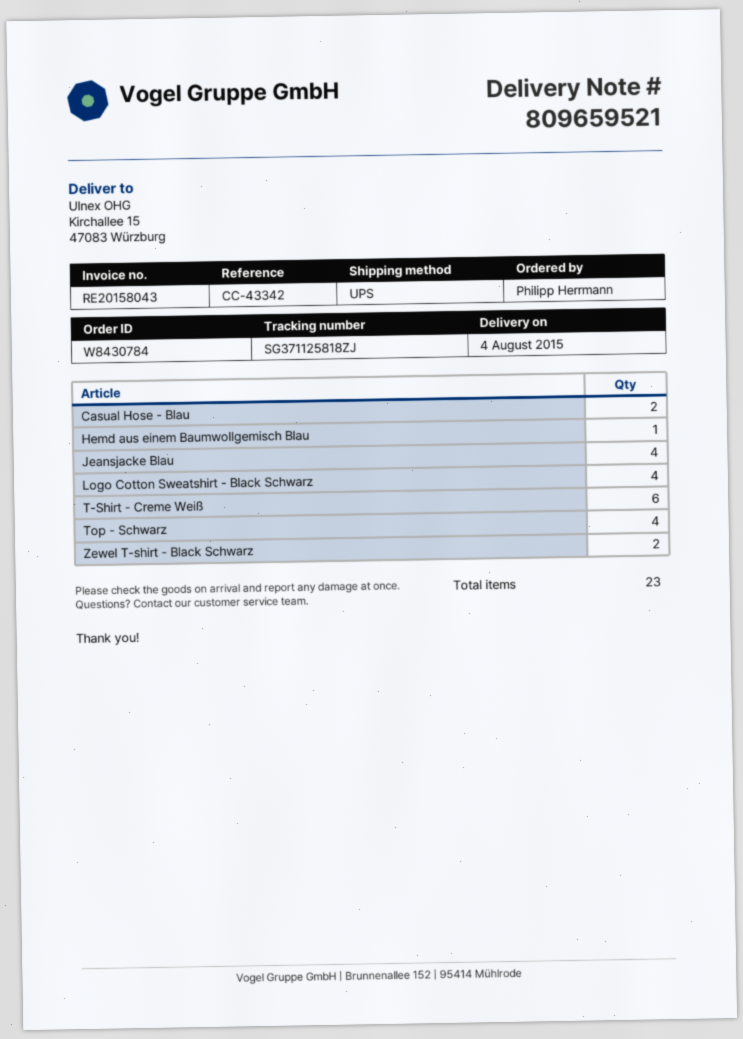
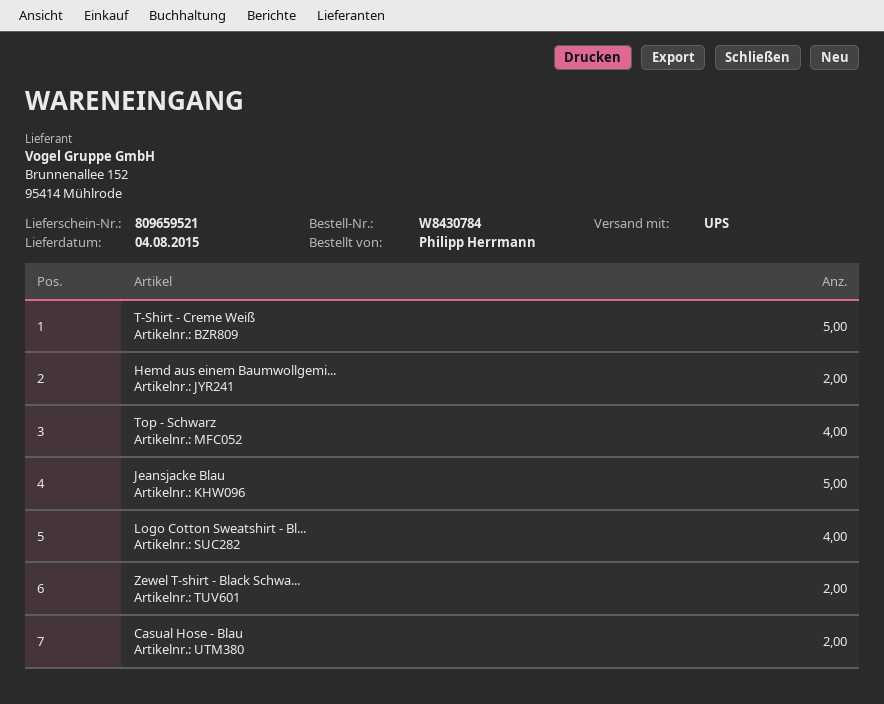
Hemd aus einem Baumwollgemisch Blau: 1 -> 2
Jeansjacke Blau: 4 -> 5
T-Shirt - Creme Weiß: 6 -> 5

